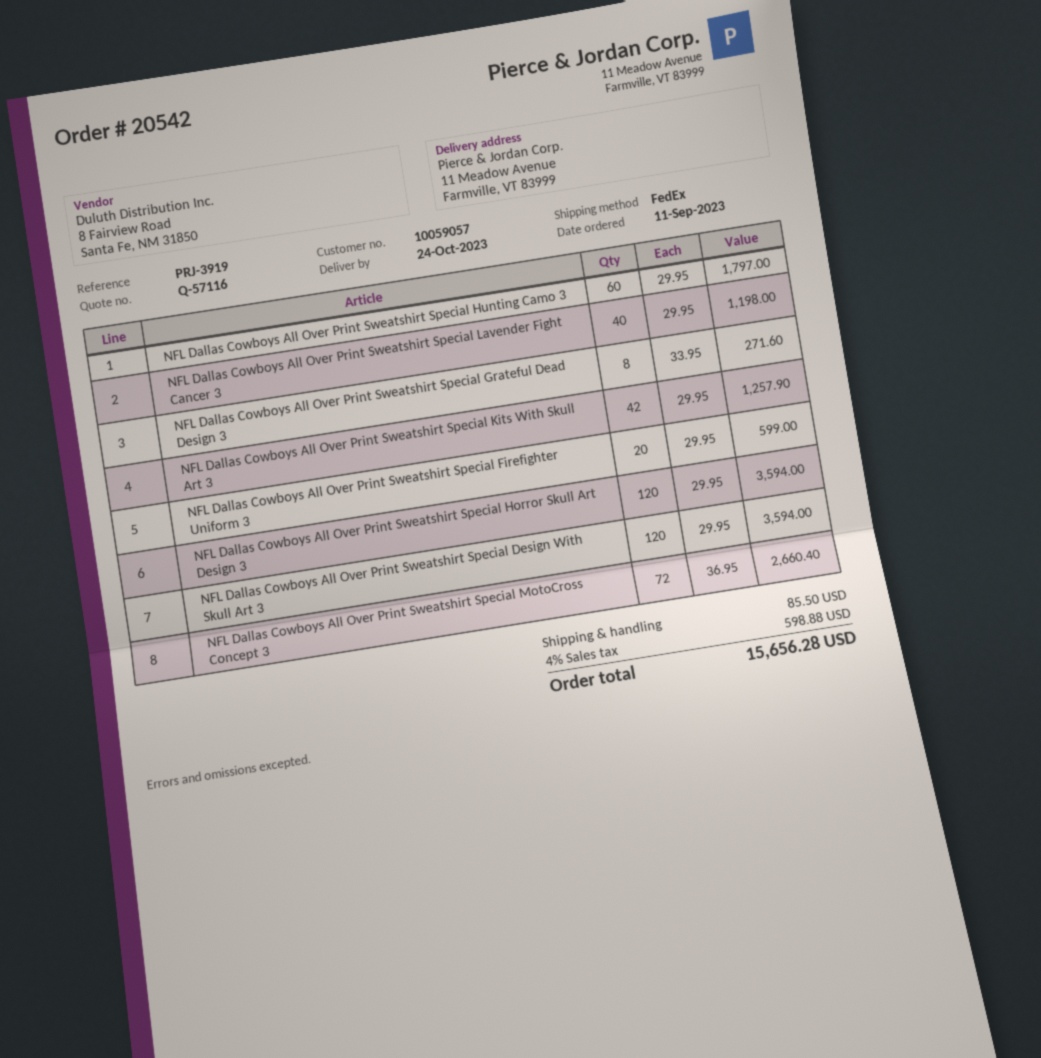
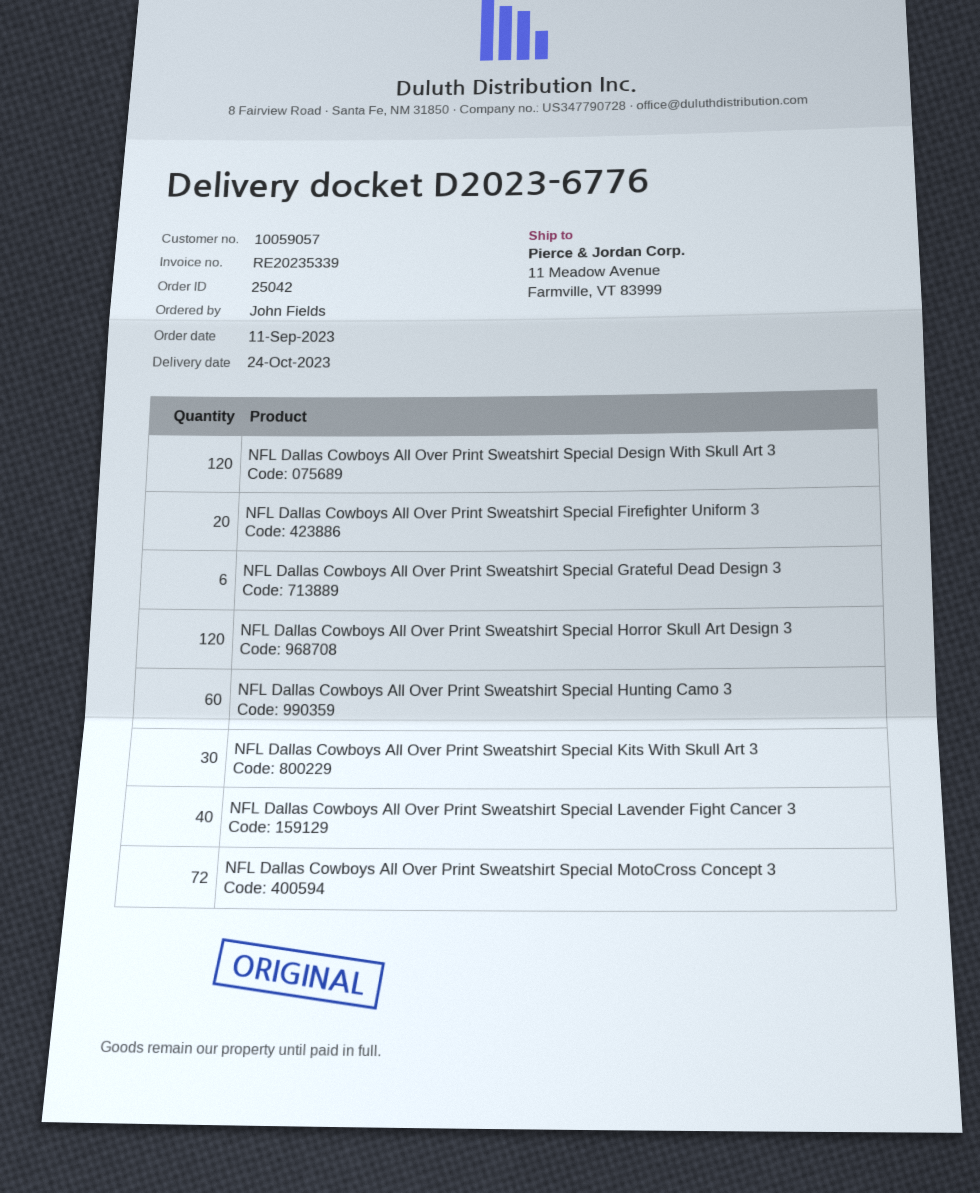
order number: 20542 -> 25042
NFL Dallas Cowboys All Over Print Sweatshirt Special Grateful Dead Design 3: 8 -> 6
NFL Dallas Cowboys All Over Print Sweatshirt Special Kits With Skull Art 3: 42 -> 30

